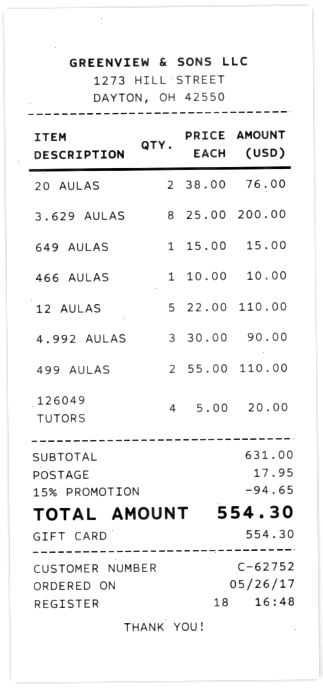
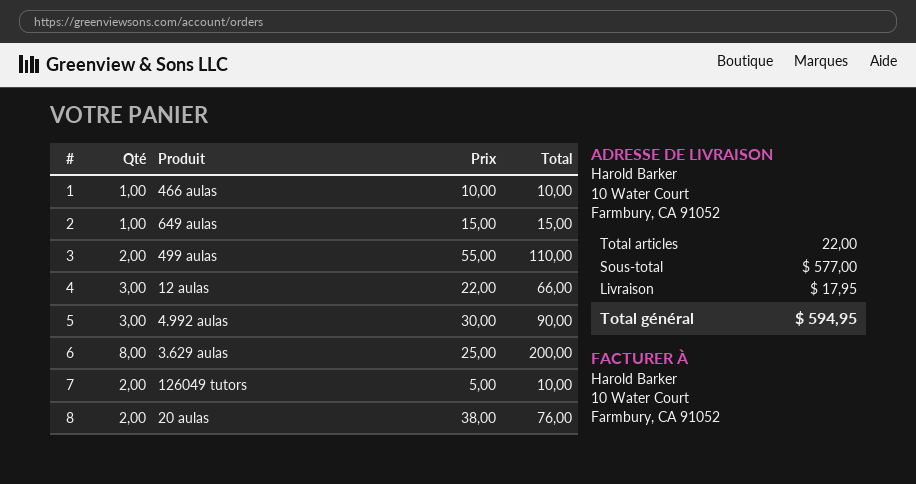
12 AULAS: 5 x 22.00 = 110.00 -> 3 x 22.00 = 66.00
126049 TUTORS: 4 x 5.00 = 20.00 -> 2 x 5.00 = 10.00
subtotal: 631.00 -> 577.00
discount: 15% = 94.65 -> none
total: 554.30 -> 594.95

